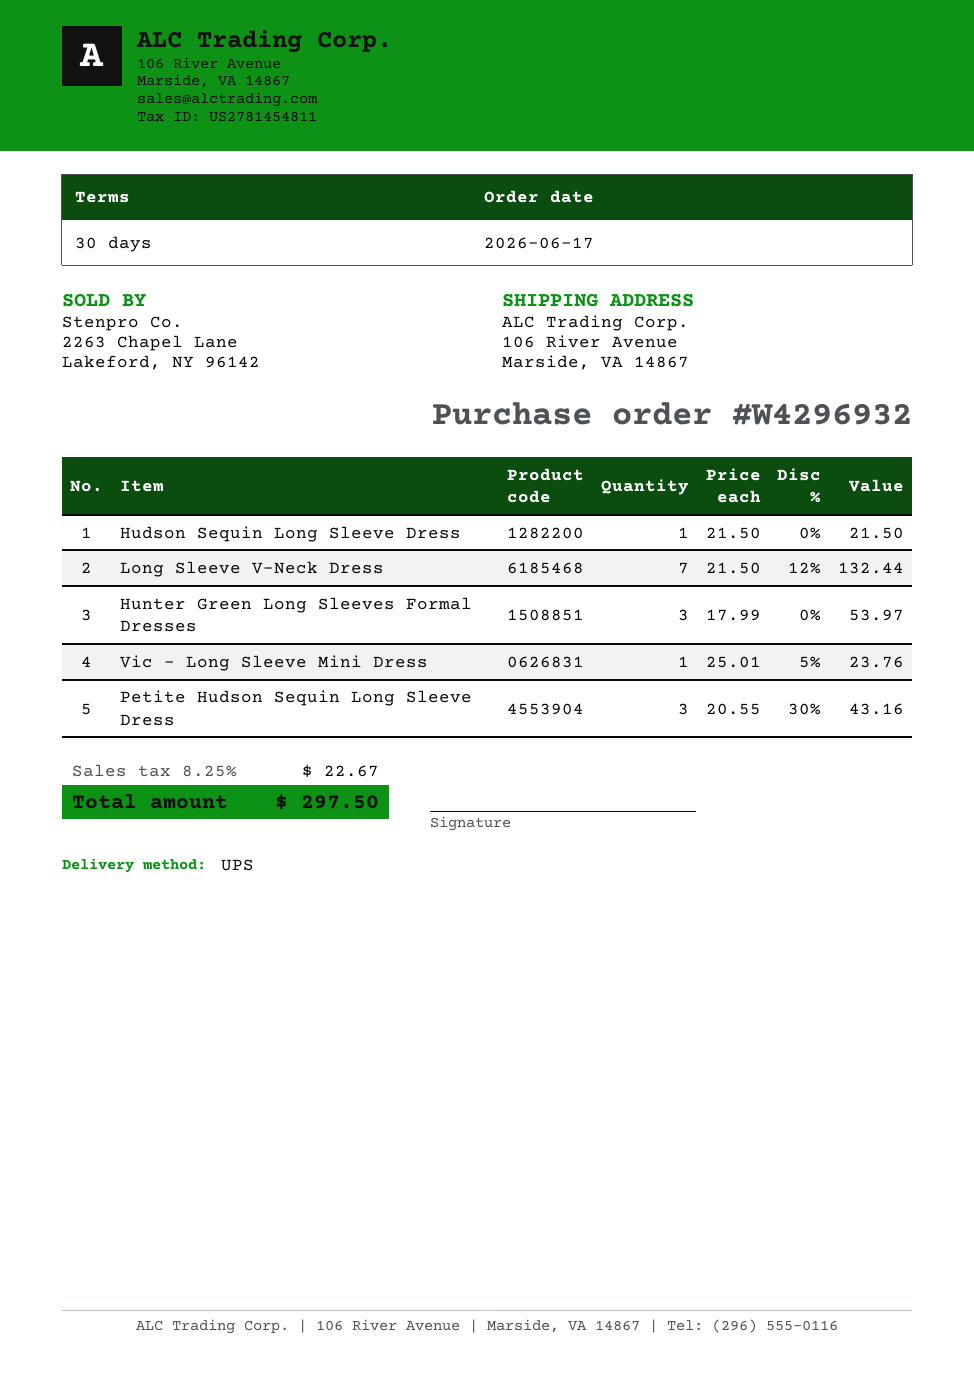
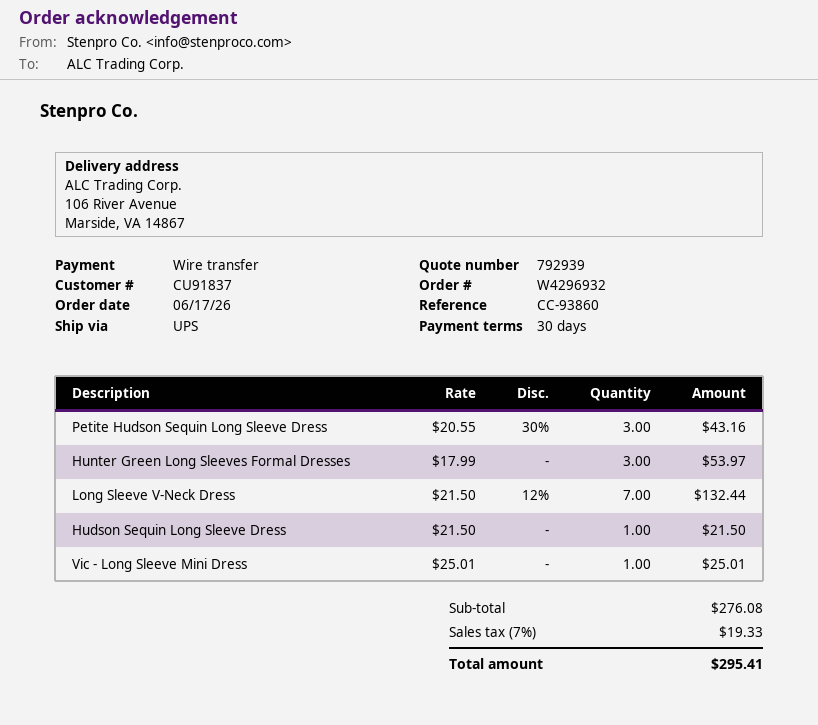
Vic - Long Sleeve Mini Dress: 1 x 25.01 - 5% = 23.76 -> 1 x 25.01 = 25.01
tax: 8.25% = 22.67 -> 7% = 19.33
total: 297.50 -> 295.41

